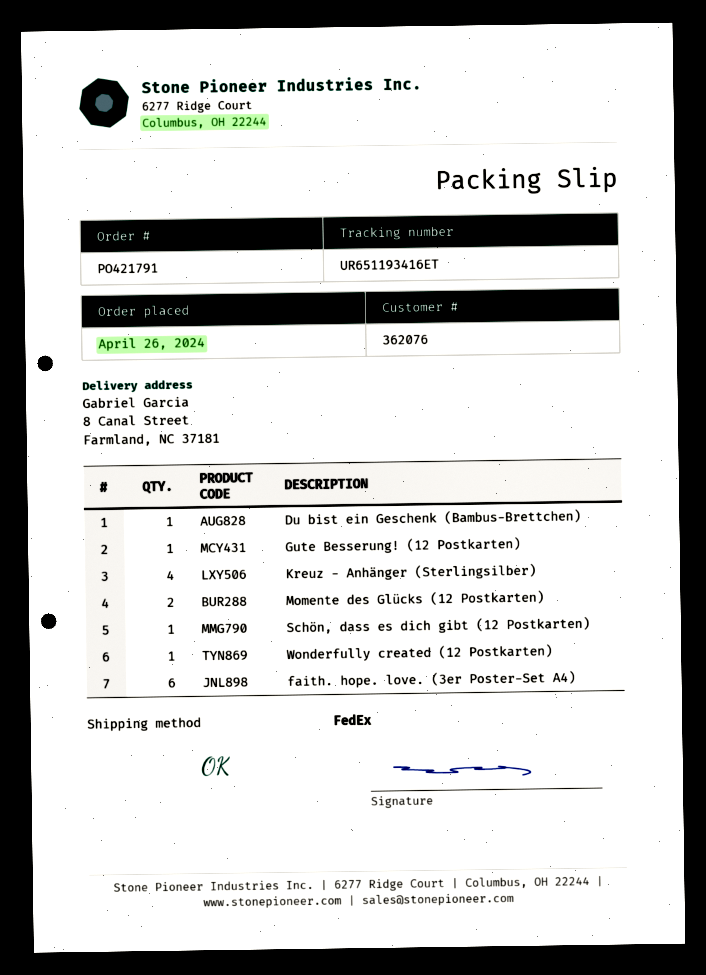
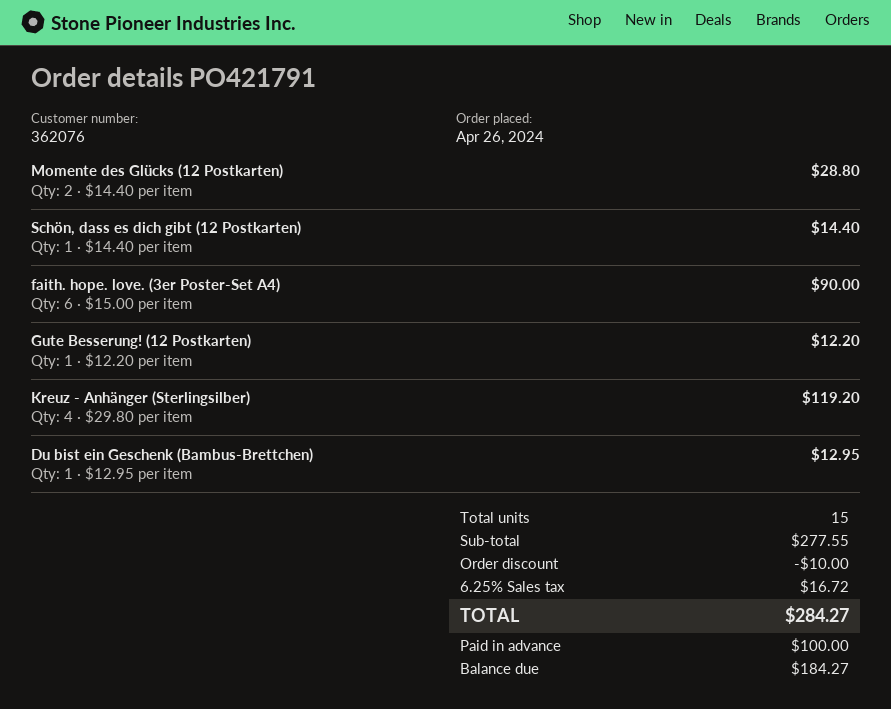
Wonderfully created (12 Postkarten): 1 -> none

